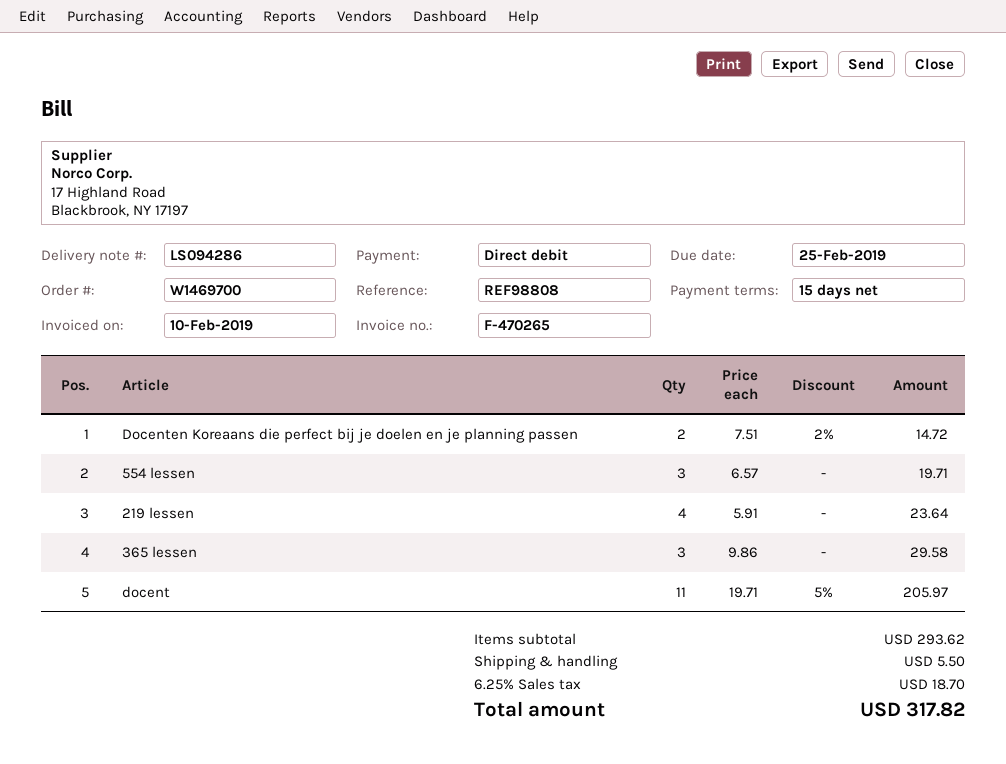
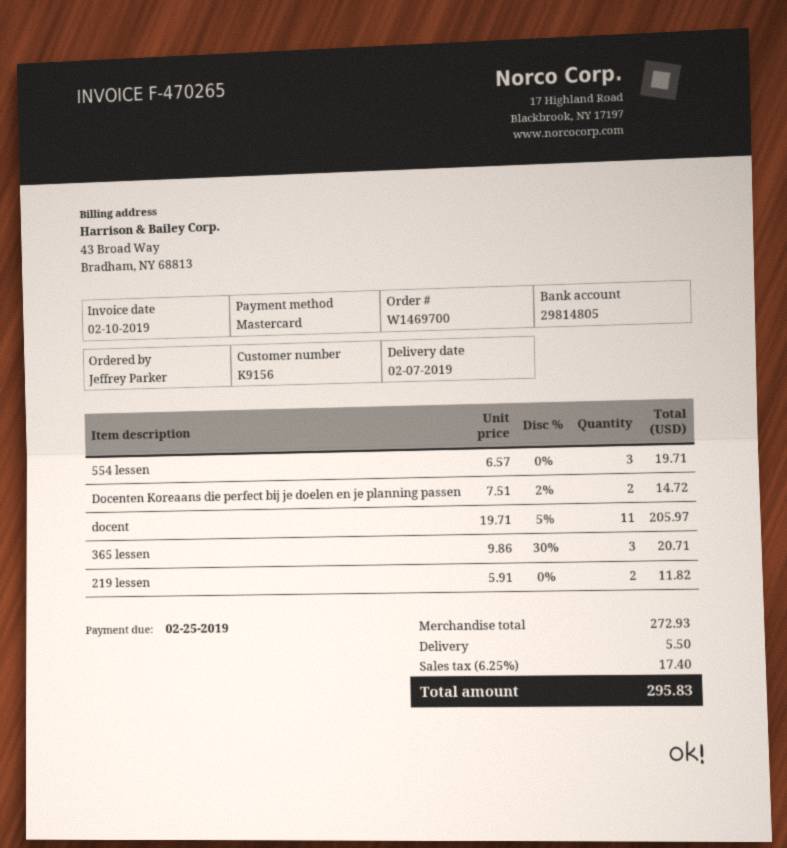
payment method: direct debit -> Mastercard
219 lessen: 4 x 5.91 = 23.64 -> 2 x 5.91 = 11.82
365 lessen: 3 x 9.86 = 29.58 -> 3 x 9.86 - 30% = 20.71
subtotal: 293.62 -> 272.93
tax: 6.25% = 18.70 -> 6.25% = 17.40
total: 317.82 -> 295.83

